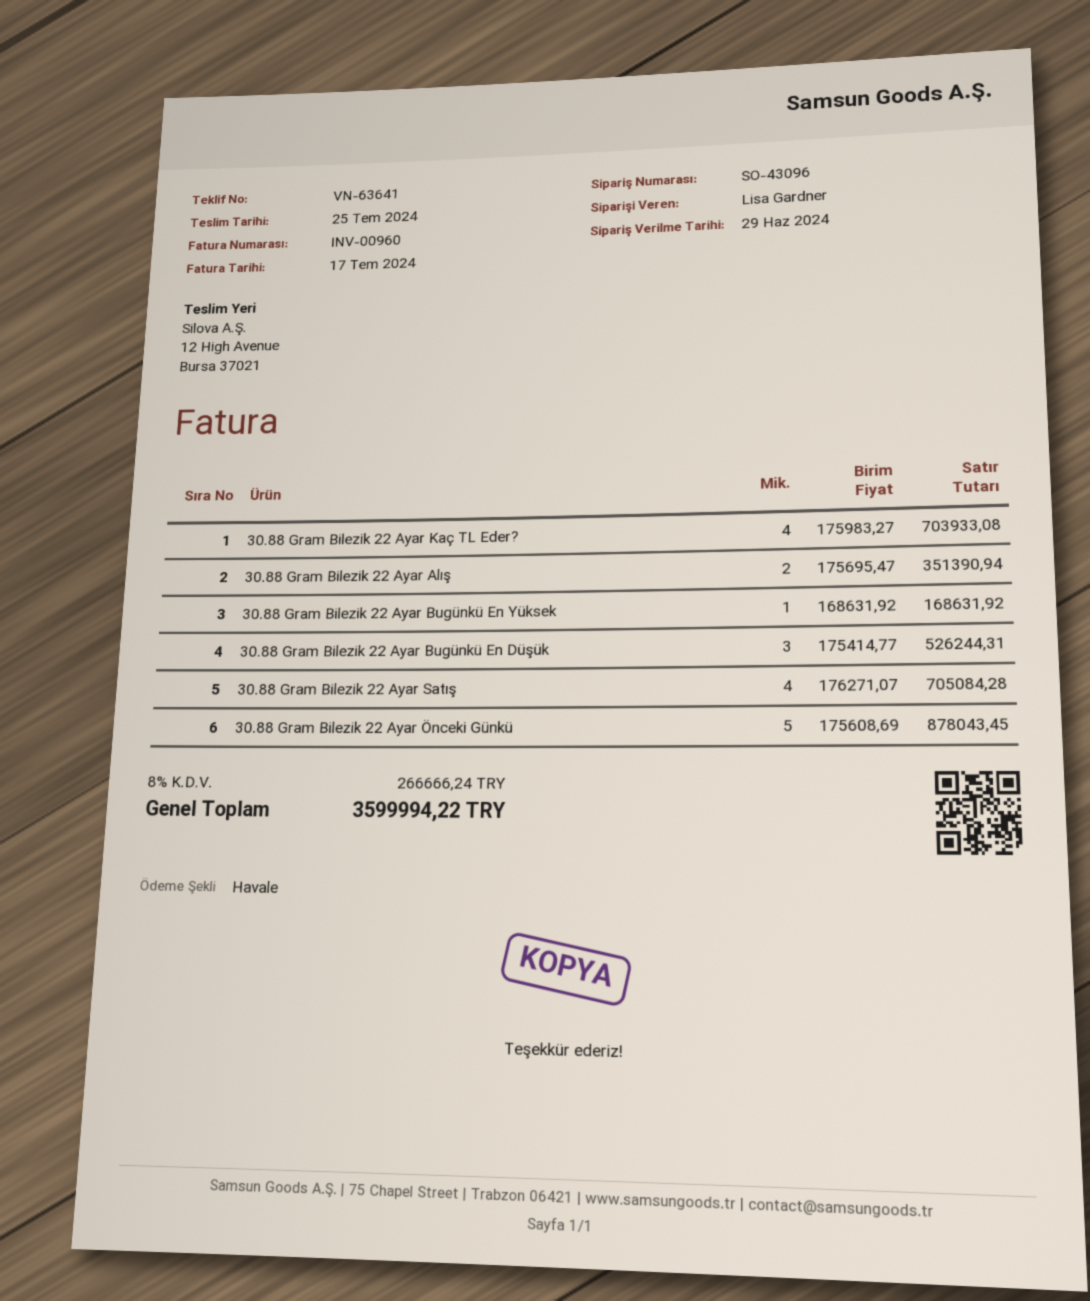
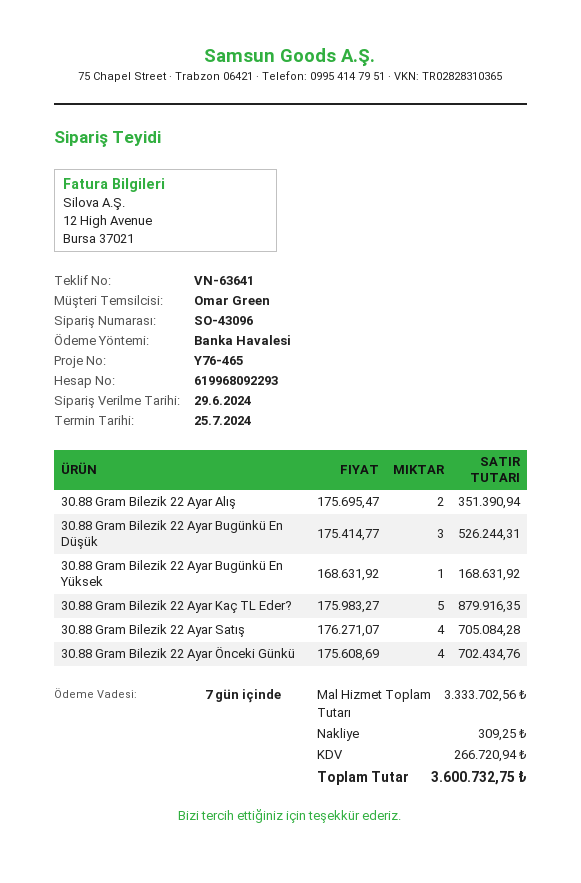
30.88 Gram Bilezik 22 Ayar Kaç TL Eder?: 4 x 175983.27 = 703933.08 -> 5 x 175983.27 = 879916.35
30.88 Gram Bilezik 22 Ayar Önceki Günkü: 5 x 175608.69 = 878043.45 -> 4 x 175608.69 = 702434.76
shipping: none -> 309.25
tax: 266666.24 -> 266720.94
total: 3599994.22 -> 3600732.75

